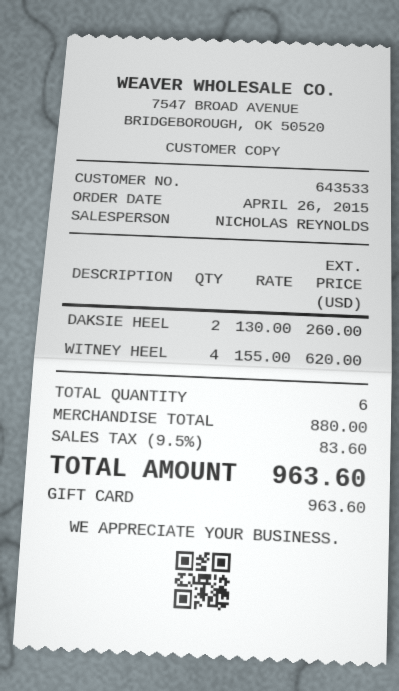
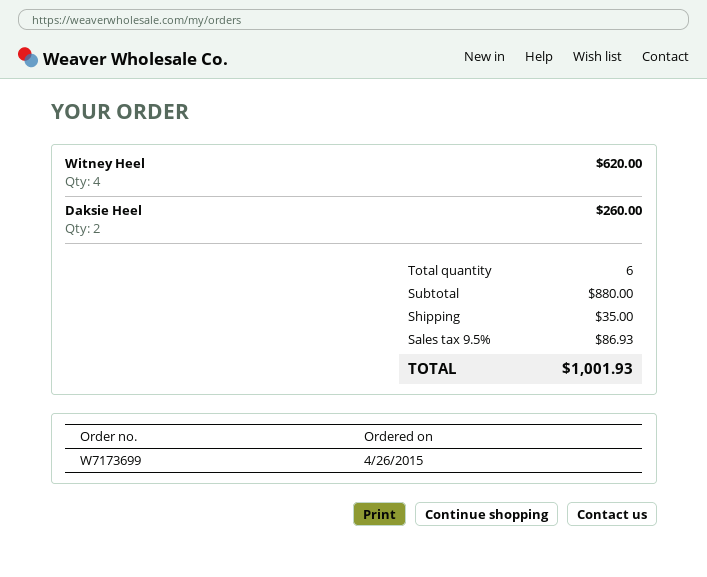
shipping: none -> 35.00
tax: 9.5% = 83.60 -> 9.5% = 86.93
total: 963.60 -> 1001.93

